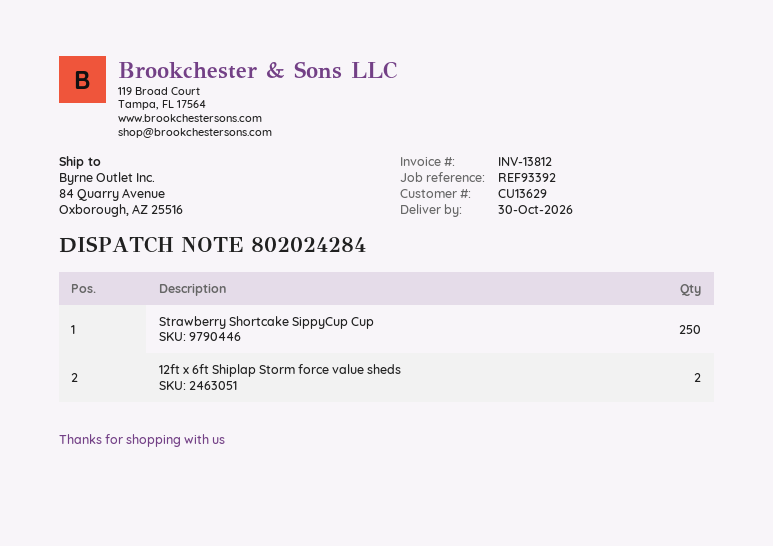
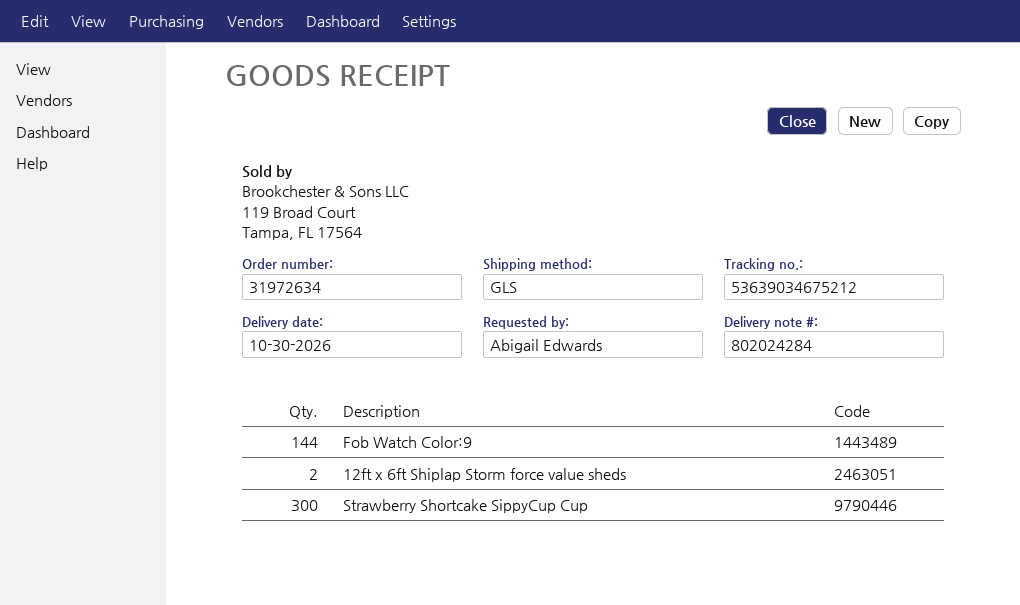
Strawberry Shortcake SippyCup Cup: 250 -> 300
Fob Watch Color:9: none -> 144

